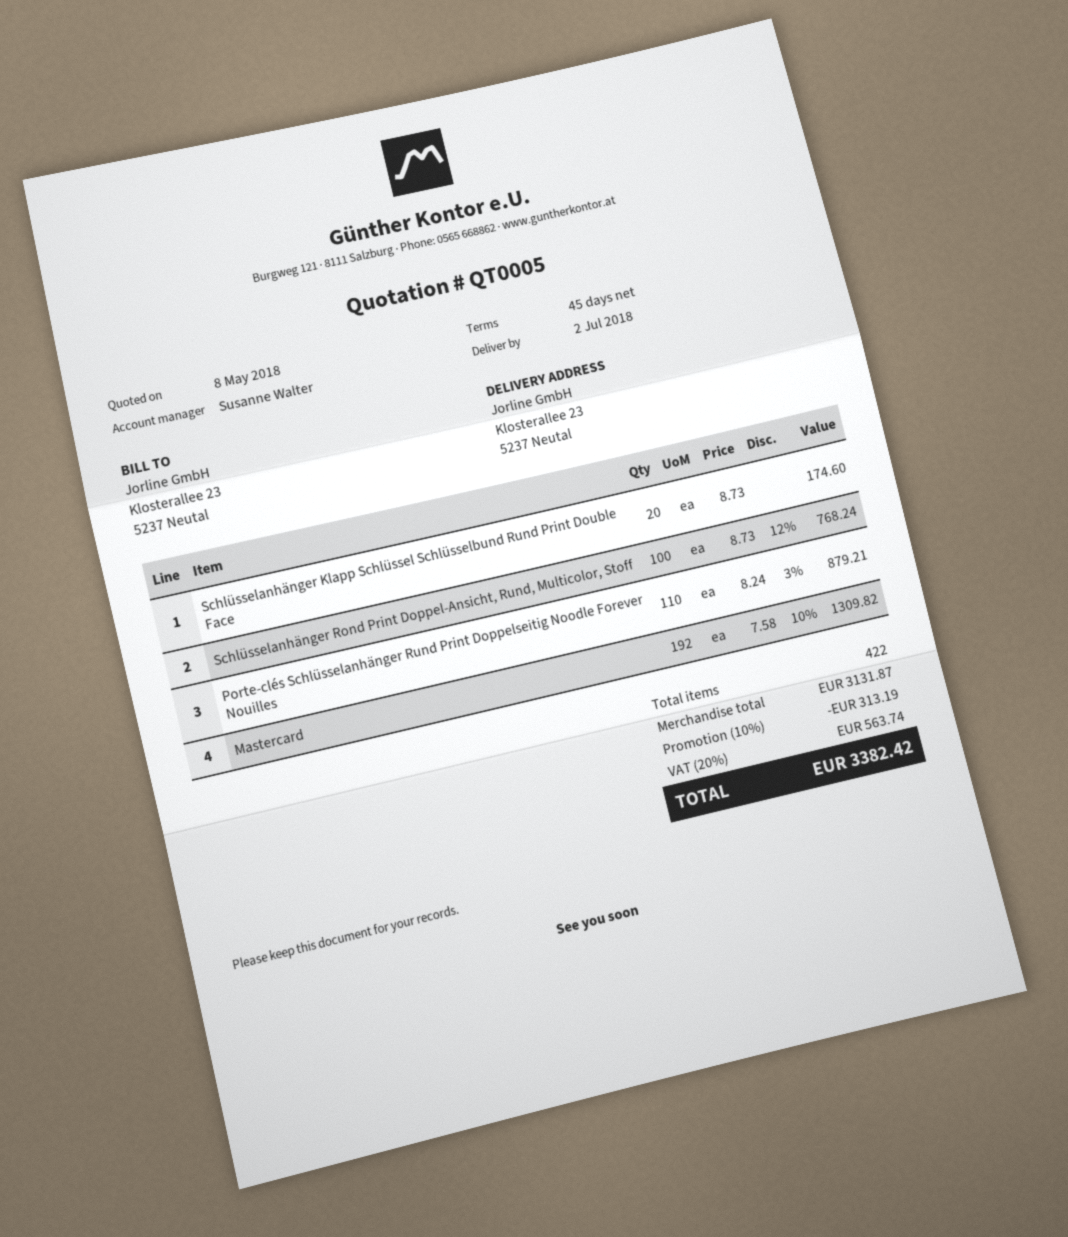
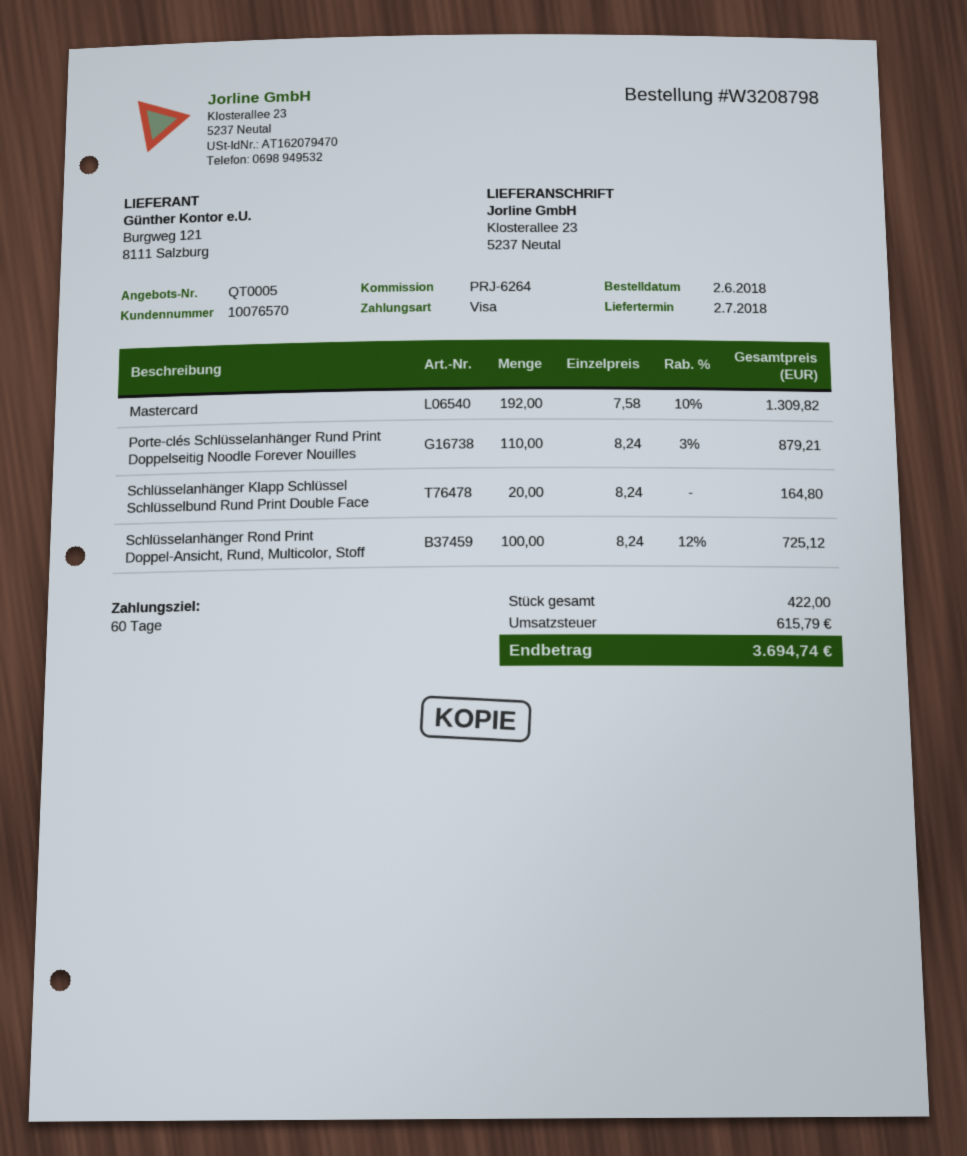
payment terms: 45 days -> 60 days
Schlüsselanhänger Klapp Schlüssel Schlüsselbund Rund Print Double Face: 20 x 8.73 = 174.60 -> 20 x 8.24 = 164.80
Schlüsselanhänger Rond Print Doppel-Ansicht, Rund, Multicolor, Stoff: 100 x 8.73 - 12% = 768.24 -> 100 x 8.24 - 12% = 725.12
discount: 10% = 313.19 -> none
tax: 563.74 -> 615.79
total: 3382.42 -> 3694.74

